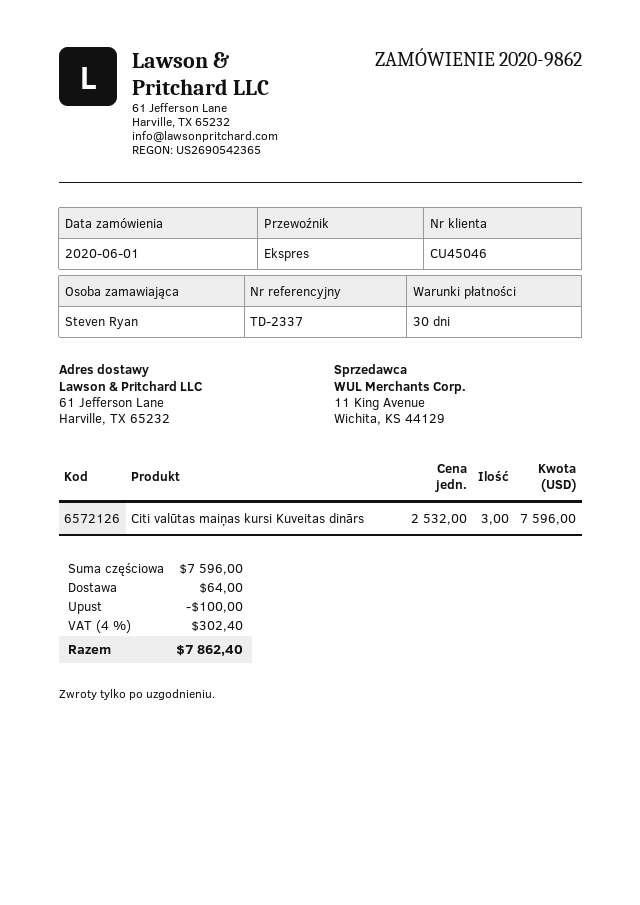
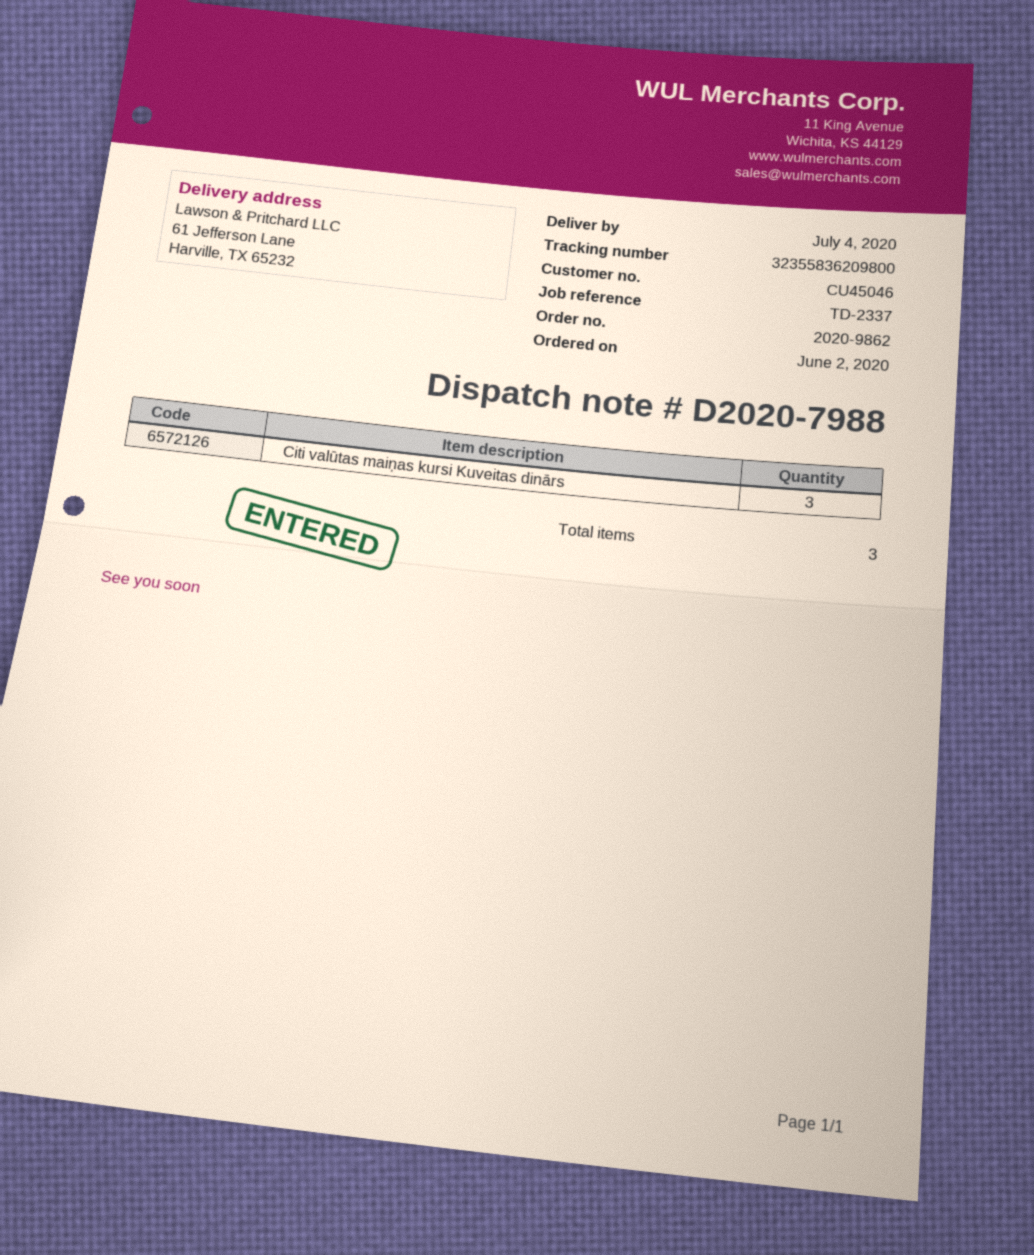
order date: 2020-06-01 -> 2020-06-02

